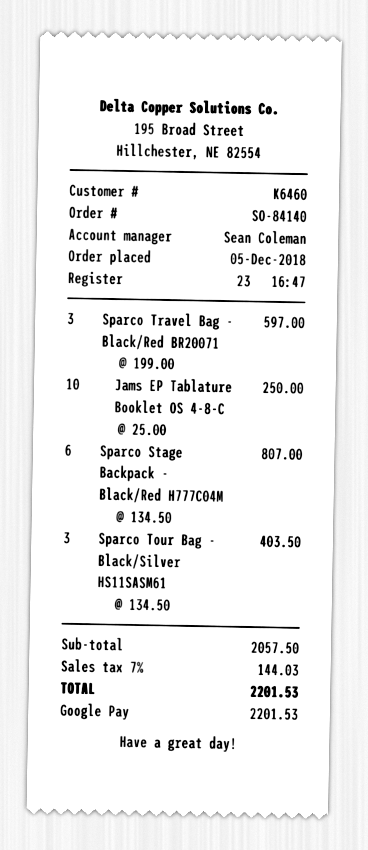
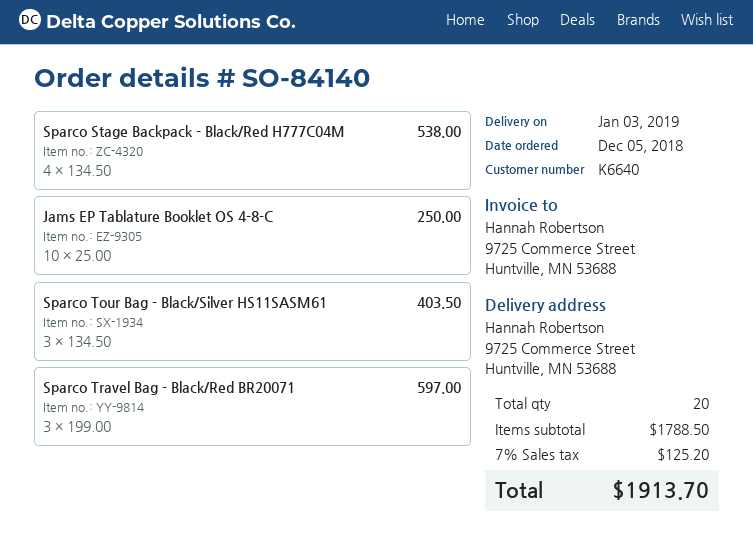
customer number: K6460 -> K6640
Sparco Stage Backpack - Black/Red H777C04M: 6 x 134.50 = 807.00 -> 4 x 134.50 = 538.00
subtotal: 2057.50 -> 1788.50
tax: 7% = 144.03 -> 7% = 125.20
total: 2201.53 -> 1913.70

